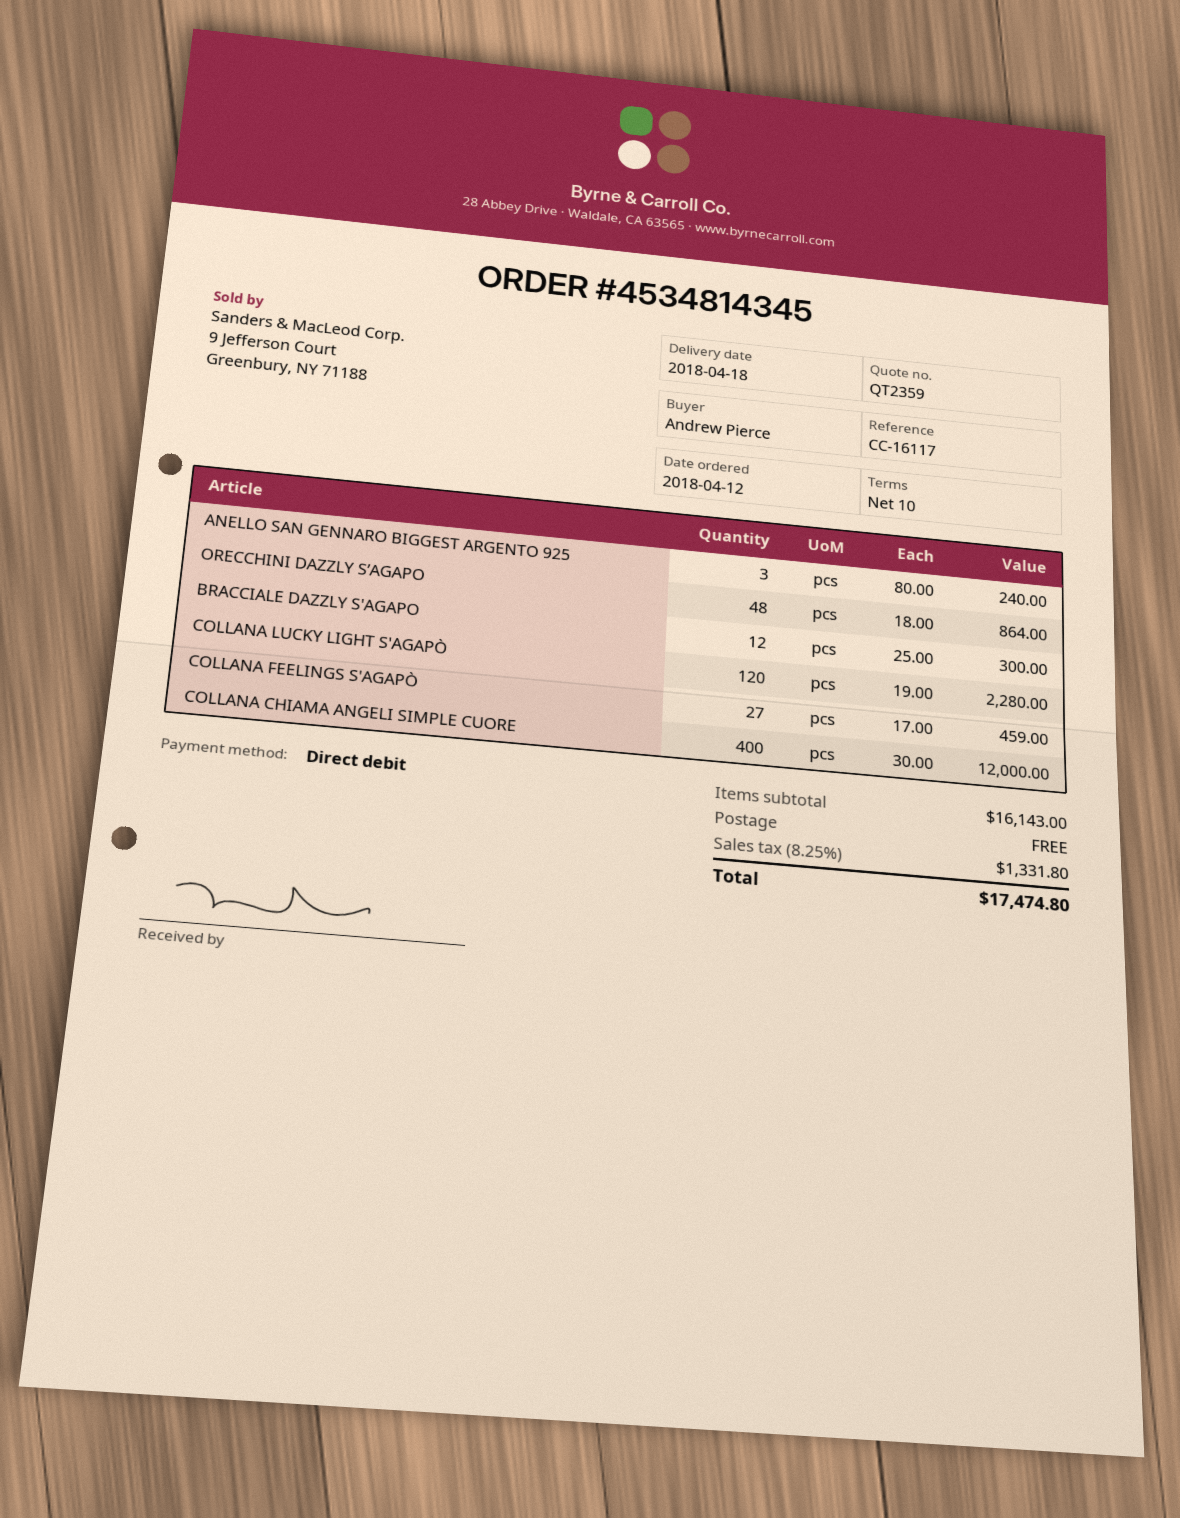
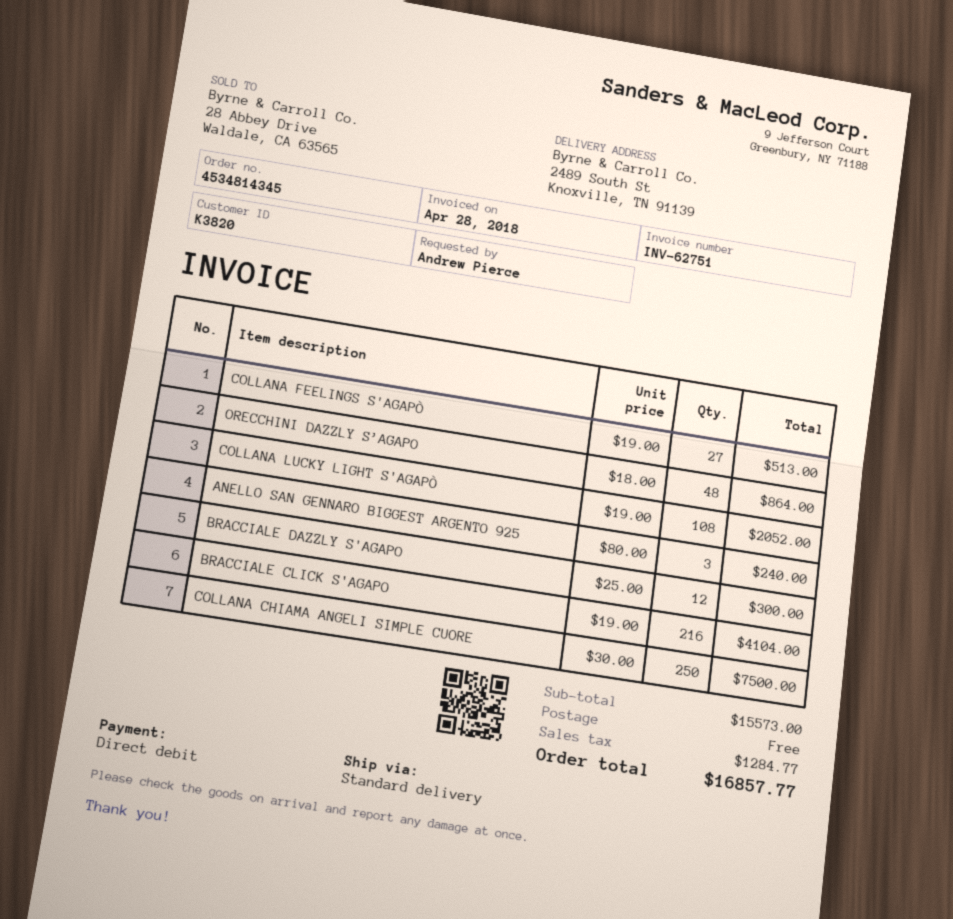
COLLANA LUCKY LIGHT S'AGAPÒ: 120 x 19.00 = 2280.00 -> 108 x 19.00 = 2052.00
COLLANA FEELINGS S'AGAPÒ: 27 x 17.00 = 459.00 -> 27 x 19.00 = 513.00
COLLANA CHIAMA ANGELI SIMPLE CUORE: 400 x 30.00 = 12000.00 -> 250 x 30.00 = 7500.00
BRACCIALE CLICK S'AGAPO: none -> 216 x 19.00 = 4104.00
subtotal: 16143.00 -> 15573.00
tax: 1331.80 -> 1284.77
total: 17474.80 -> 16857.77

